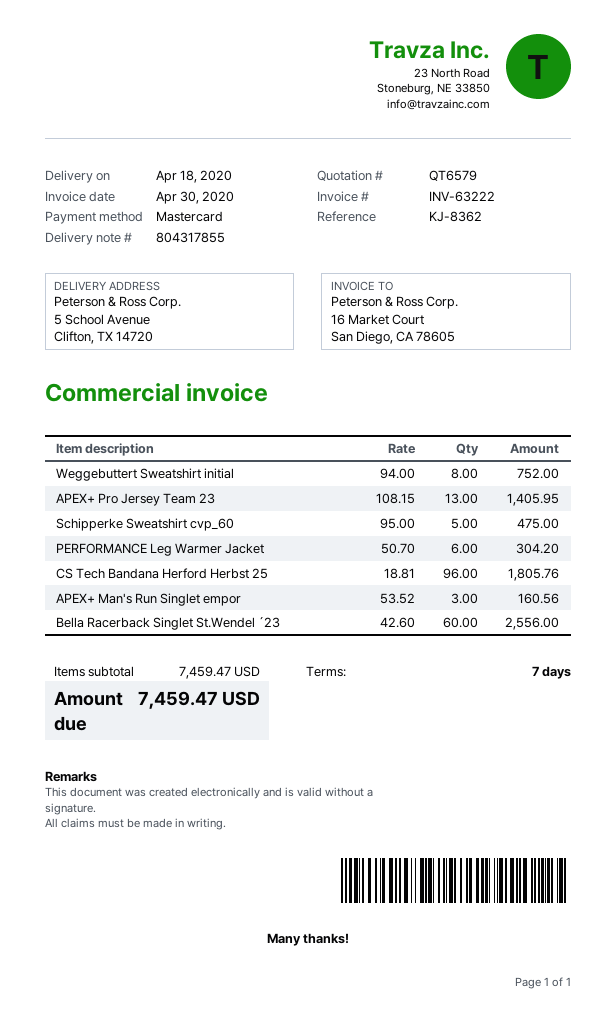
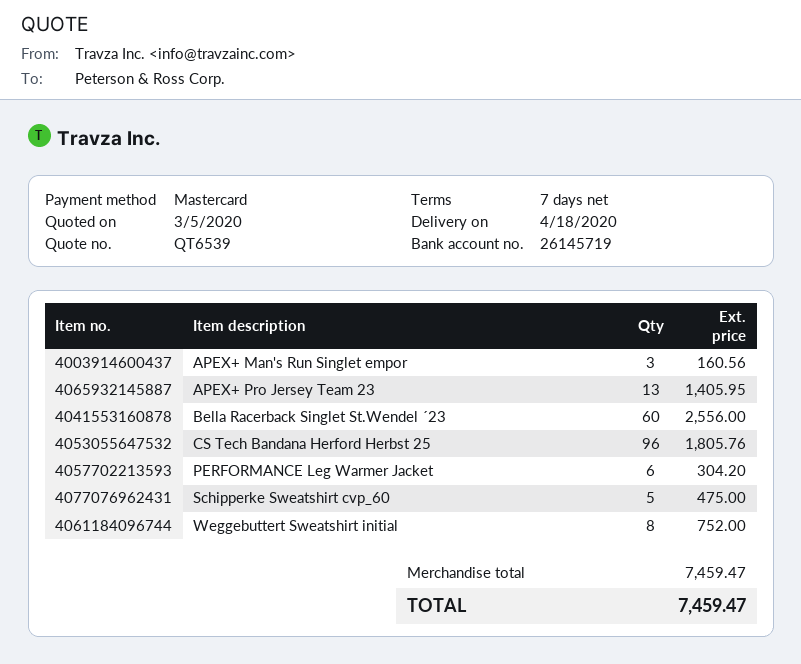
quote number: QT6579 -> QT6539

